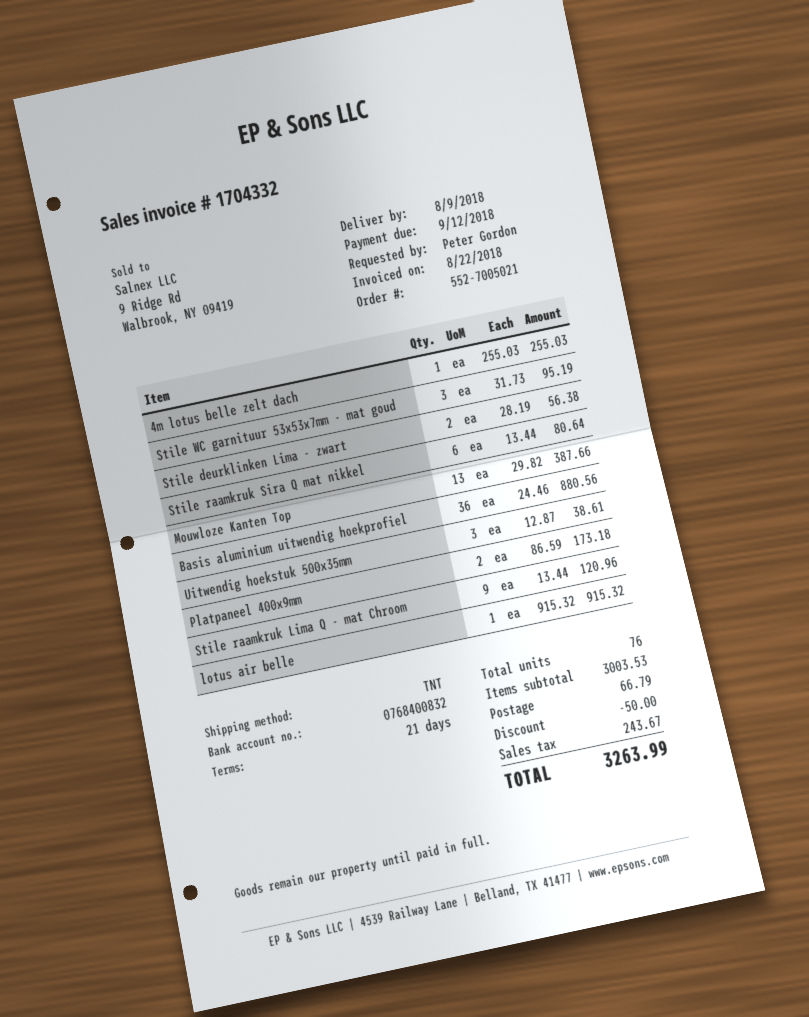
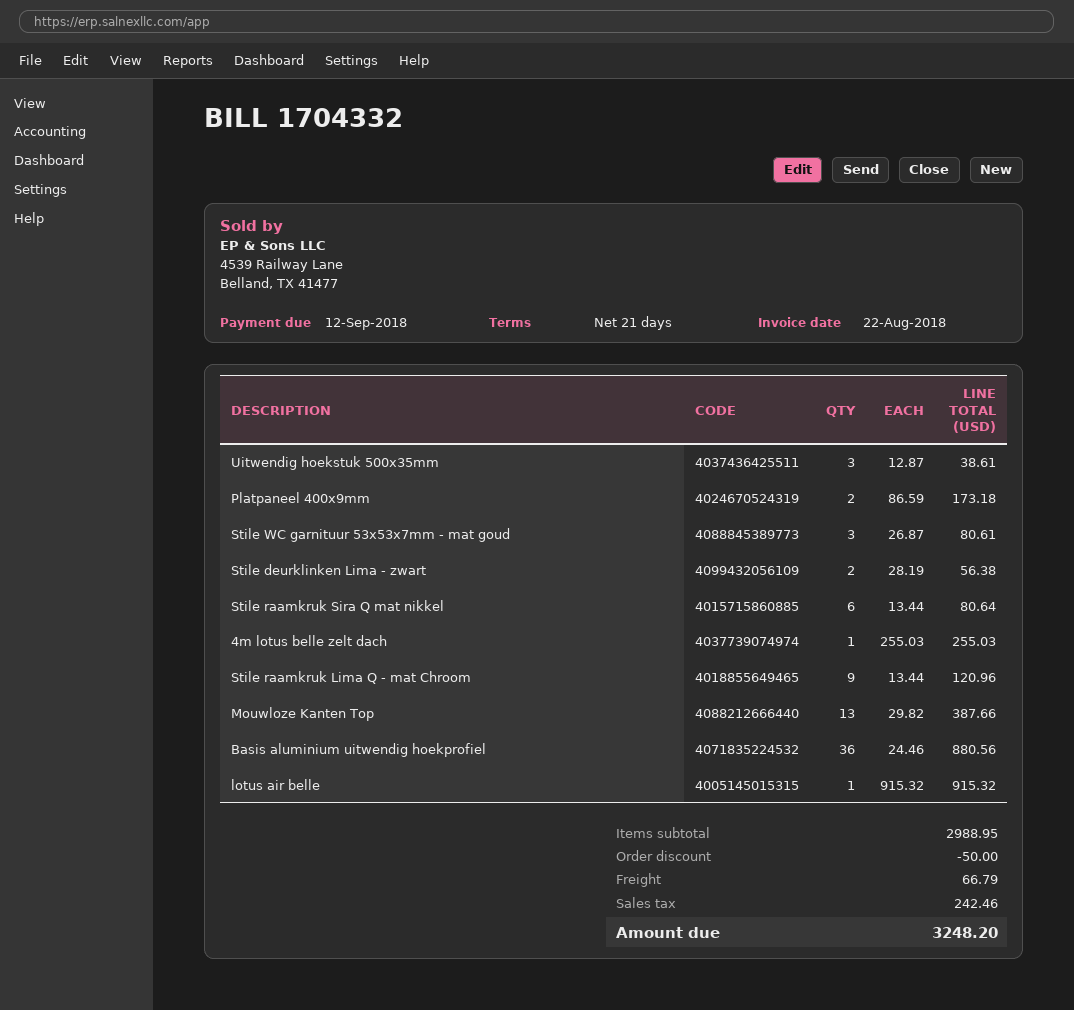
Stile WC garnituur 53x53x7mm - mat goud: 3 x 31.73 = 95.19 -> 3 x 26.87 = 80.61
subtotal: 3003.53 -> 2988.95
tax: 243.67 -> 242.46
total: 3263.99 -> 3248.20

